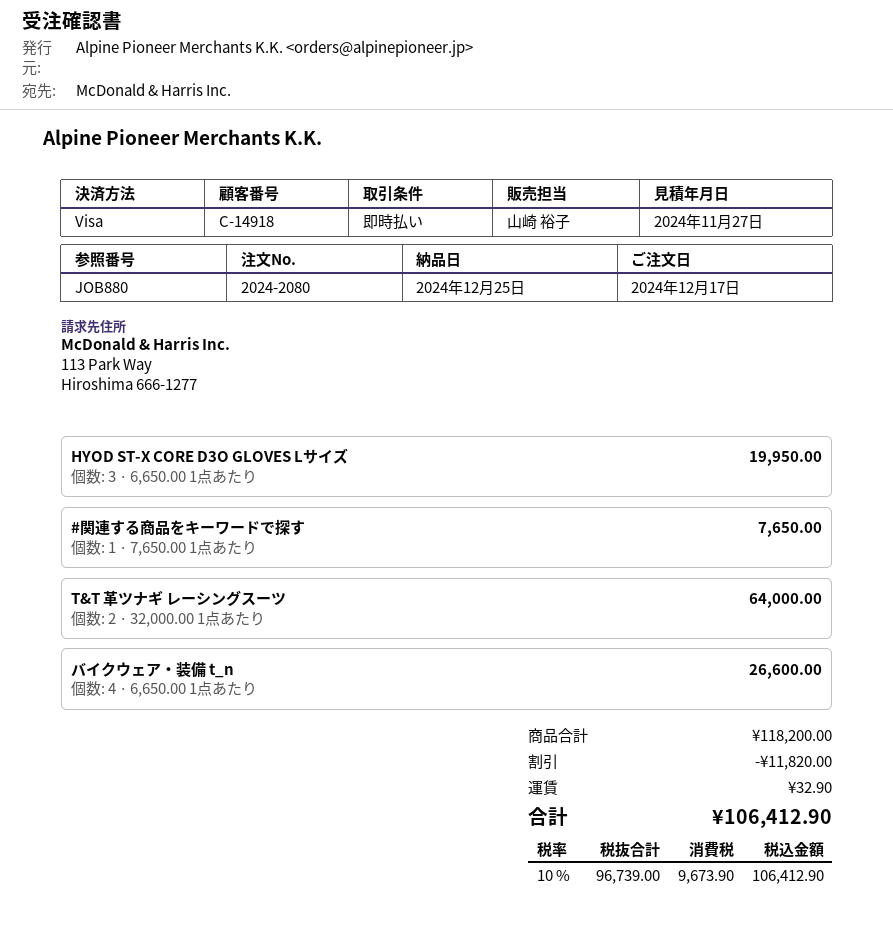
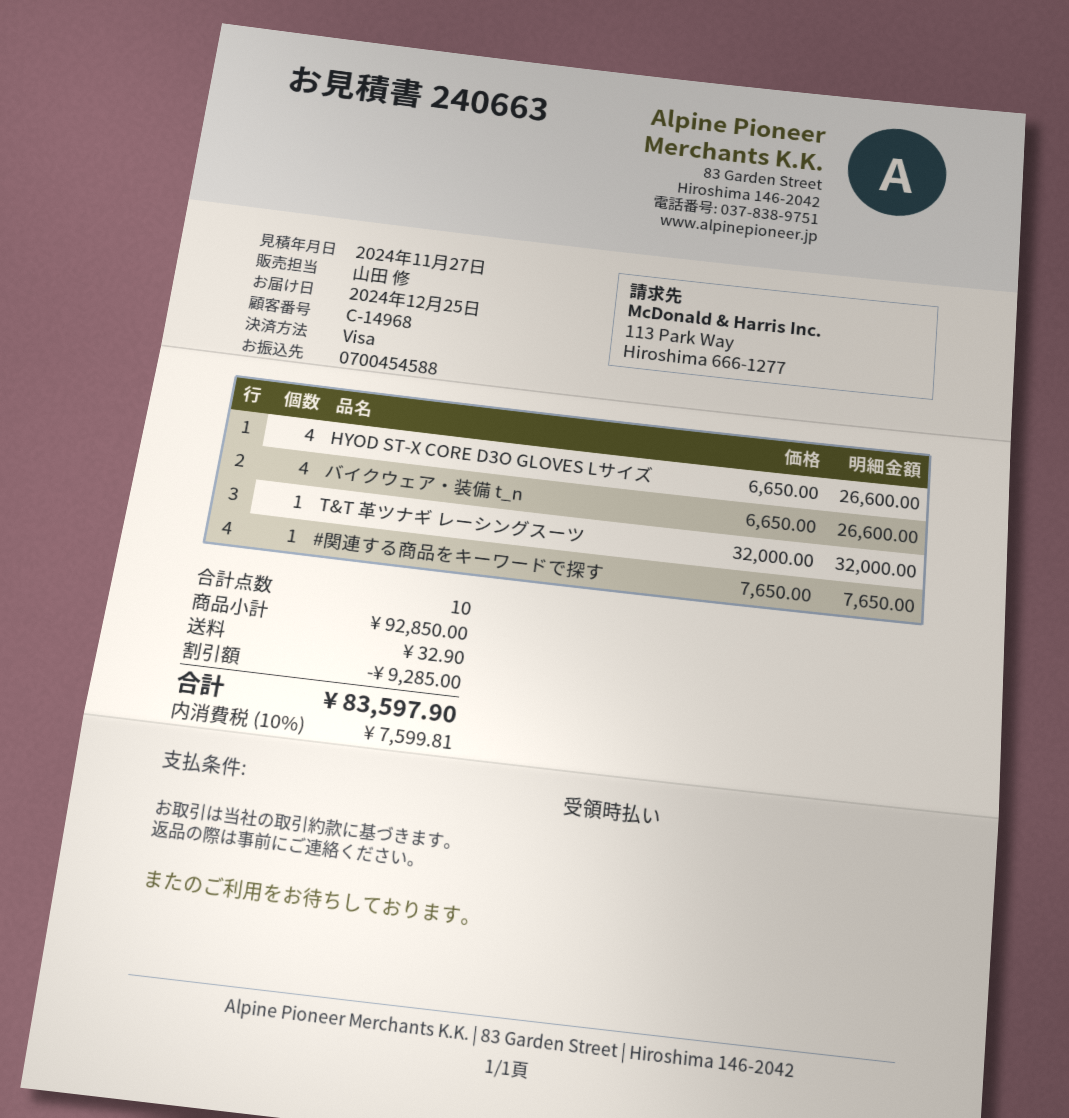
customer number: C-14918 -> C-14968
sales rep: 山崎 裕子 -> 山田 修
HYOD ST-X CORE D3O GLOVES Lサイズ: 3 x 6650.00 = 19950.00 -> 4 x 6650.00 = 26600.00
T&T 革ツナギ レーシングスーツ: 2 x 32000.00 = 64000.00 -> 1 x 32000.00 = 32000.00
subtotal: 118200.00 -> 92850.00
discount: 11820.00 -> 9285.00
tax: 10% = 9673.90 -> 10% = 7599.81
total: 106412.90 -> 83597.90

